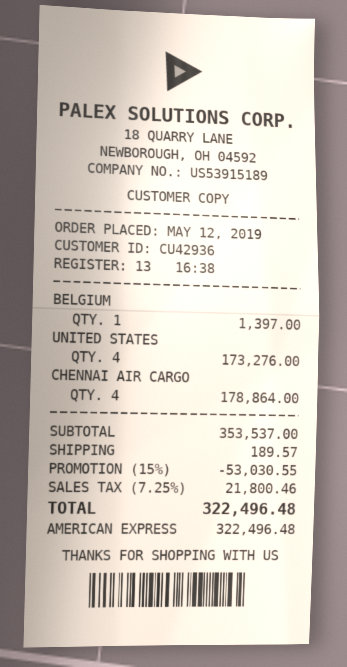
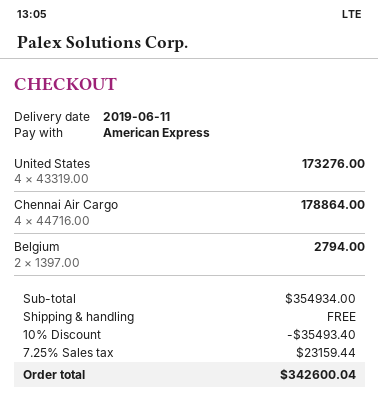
BELGIUM: 1 for 1397.00 -> 2 for 2794.00
subtotal: 353537.00 -> 354934.00
discount: 15% = 53030.55 -> 10% = 35493.40
shipping: 189.57 -> 0.00
tax: 7.25% = 21800.46 -> 7.25% = 23159.44
total: 322496.48 -> 342600.04

